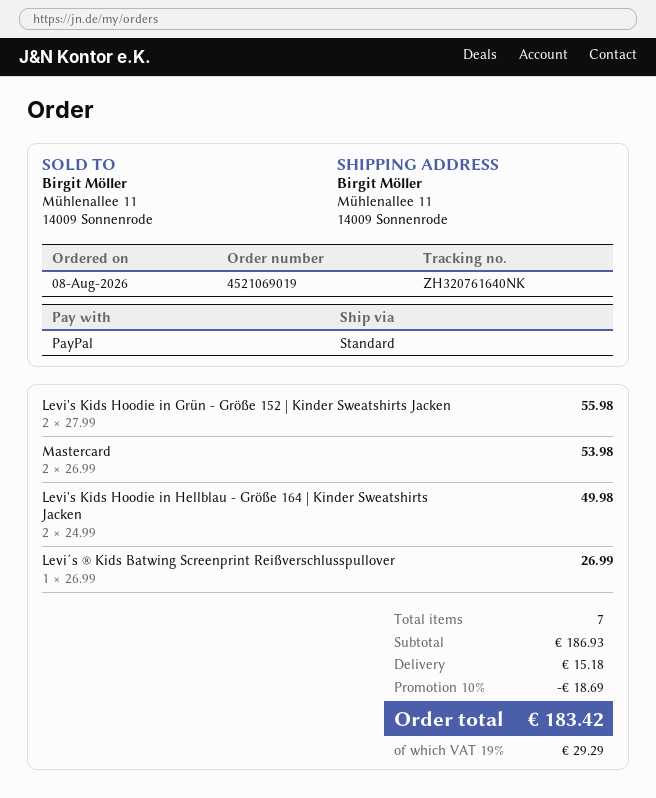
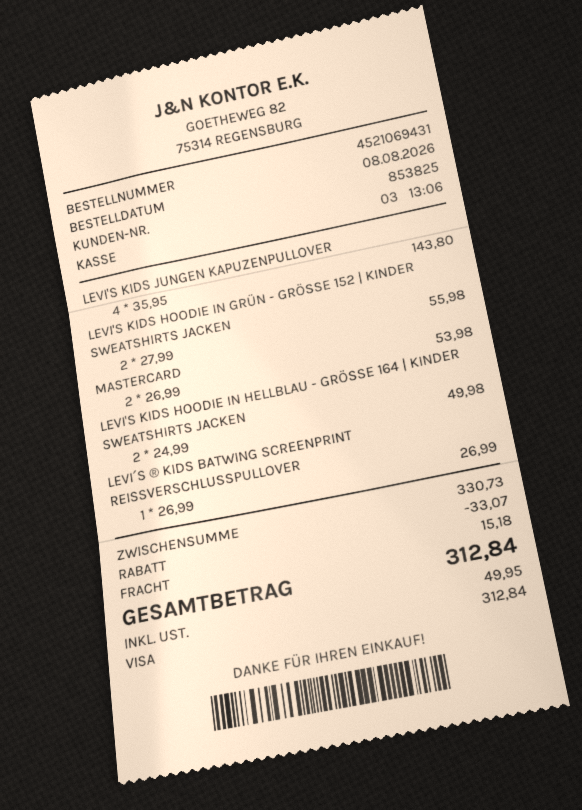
order number: 4521069019 -> 4521069431
payment method: PayPal -> Visa
LEVI'S KIDS JUNGEN KAPUZENPULLOVER: none -> 4 x 35.95 = 143.80
subtotal: 186.93 -> 330.73
discount: 18.69 -> 33.07
tax: 29.29 -> 49.95
total: 183.42 -> 312.84

